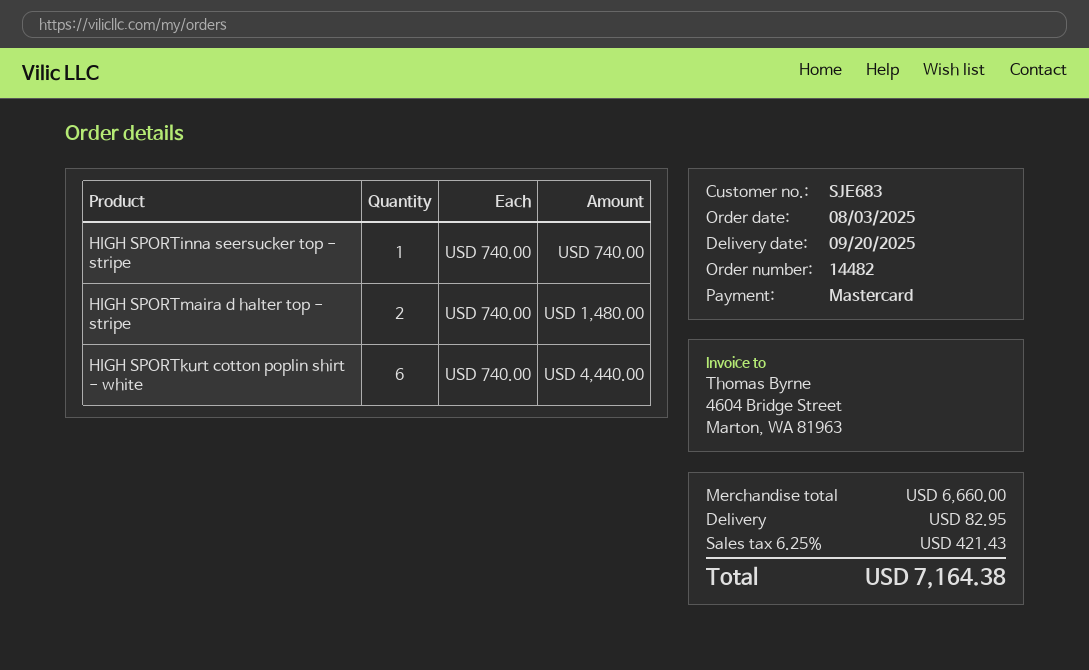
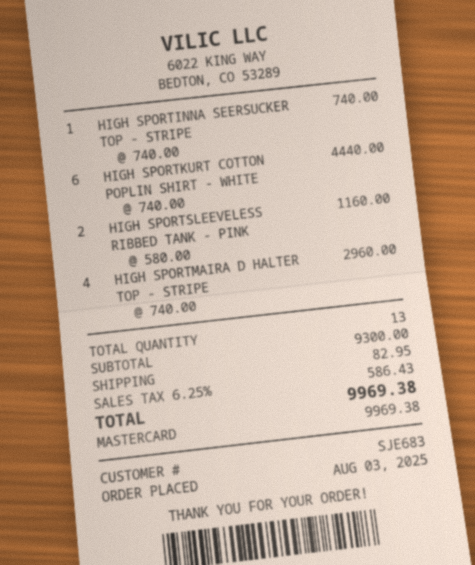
HIGH SPORTmaira d halter top - stripe: 2 x 740.00 = 1480.00 -> 4 x 740.00 = 2960.00
HIGH SPORTSLEEVELESS RIBBED TANK - PINK: none -> 2 x 580.00 = 1160.00
subtotal: 6660.00 -> 9300.00
tax: 6.25% = 421.43 -> 6.25% = 586.43
total: 7164.38 -> 9969.38

